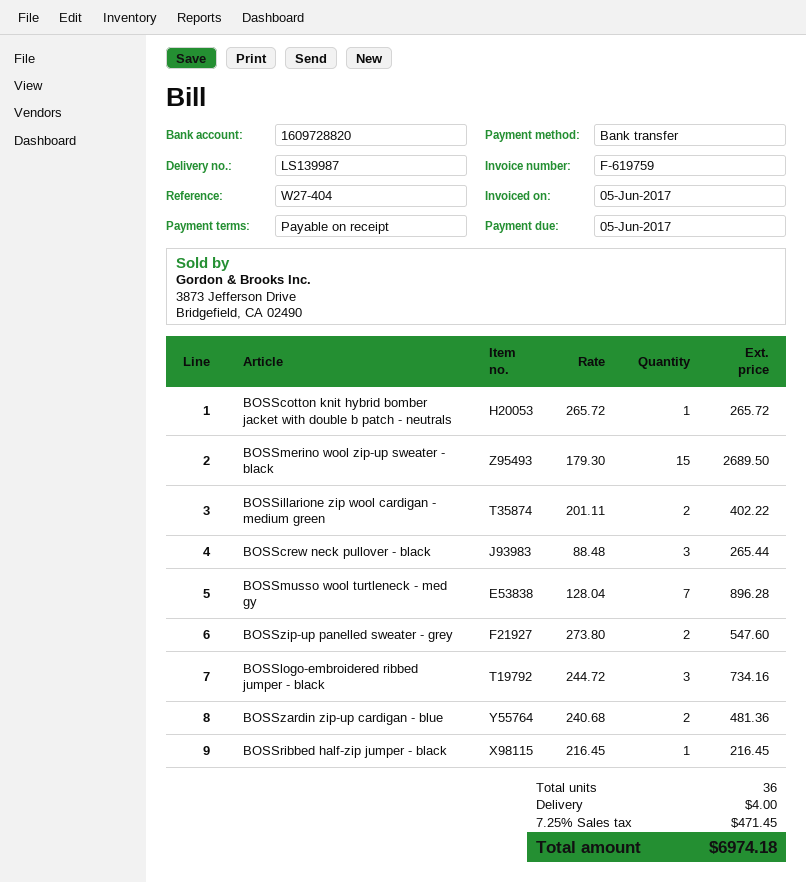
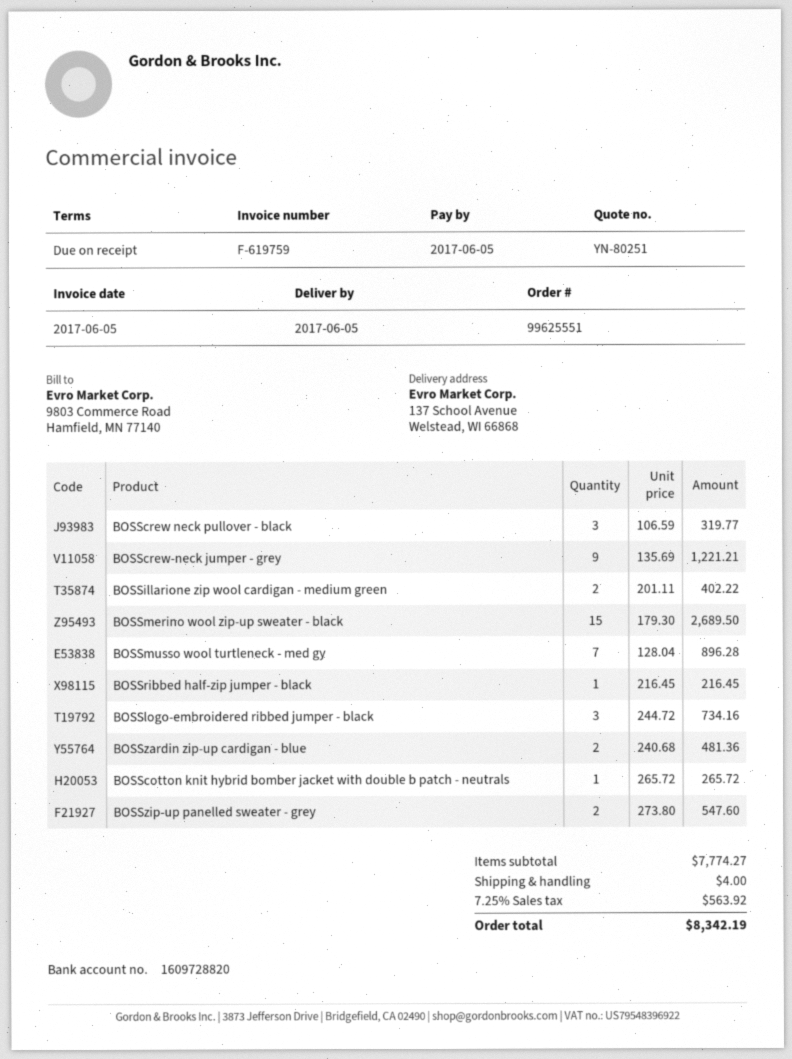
BOSScrew neck pullover - black: 3 x 88.48 = 265.44 -> 3 x 106.59 = 319.77
BOSScrew-neck jumper - grey: none -> 9 x 135.69 = 1221.21
tax: 7.25% = 471.45 -> 7.25% = 563.92
total: 6974.18 -> 8342.19

